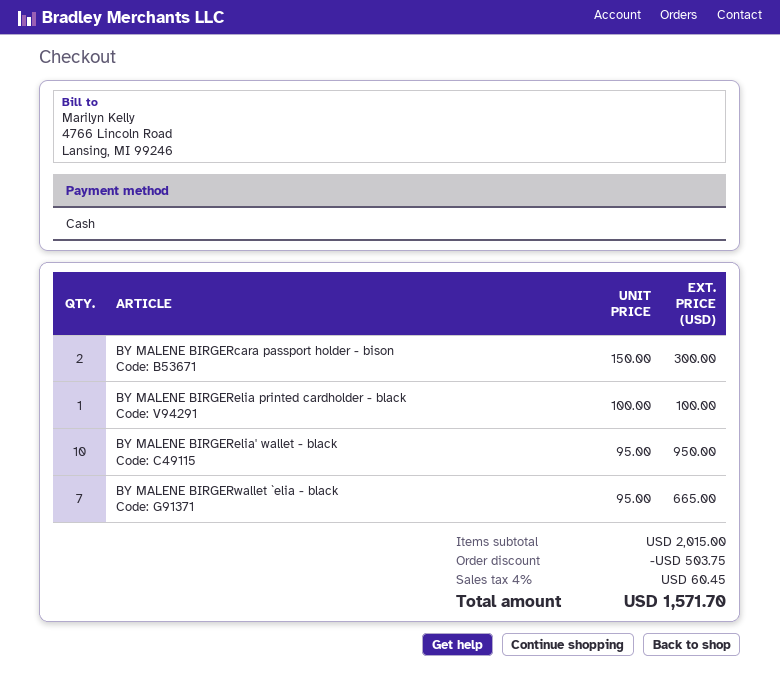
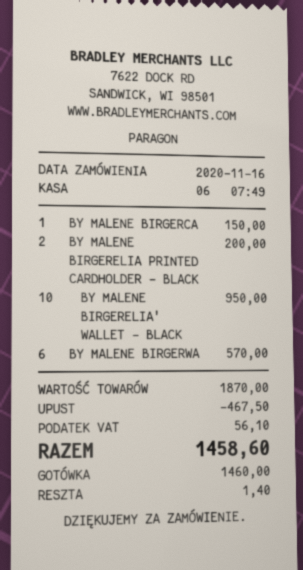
BY MALENE BIRGERcara passport holder - bison: 2 for 300.00 -> 1 for 150.00
BY MALENE BIRGERelia printed cardholder - black: 1 for 100.00 -> 2 for 200.00
BY MALENE BIRGERwallet `elia - black: 7 for 665.00 -> 6 for 570.00
subtotal: 2015.00 -> 1870.00
discount: 503.75 -> 467.50
tax: 60.45 -> 56.10
total: 1571.70 -> 1458.60

